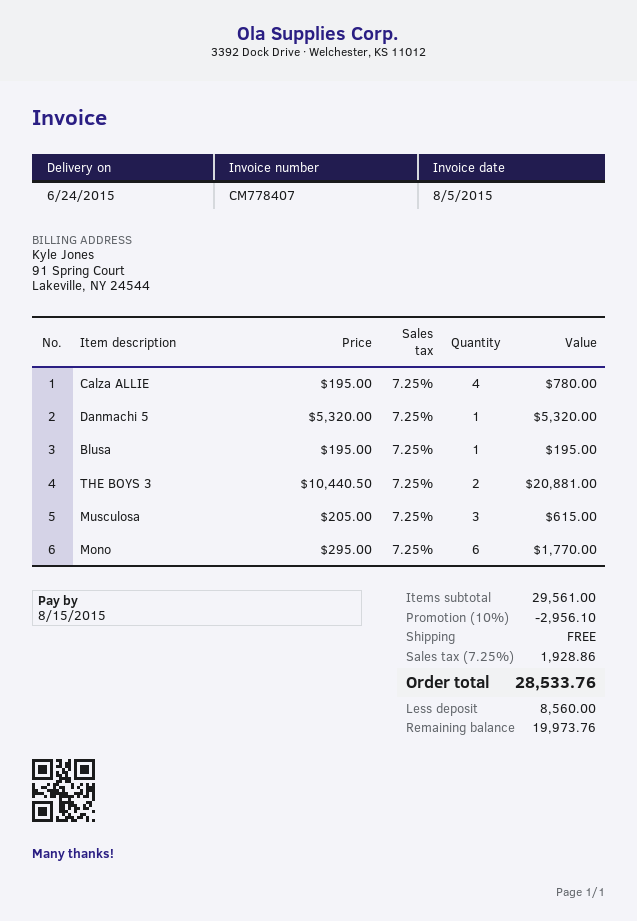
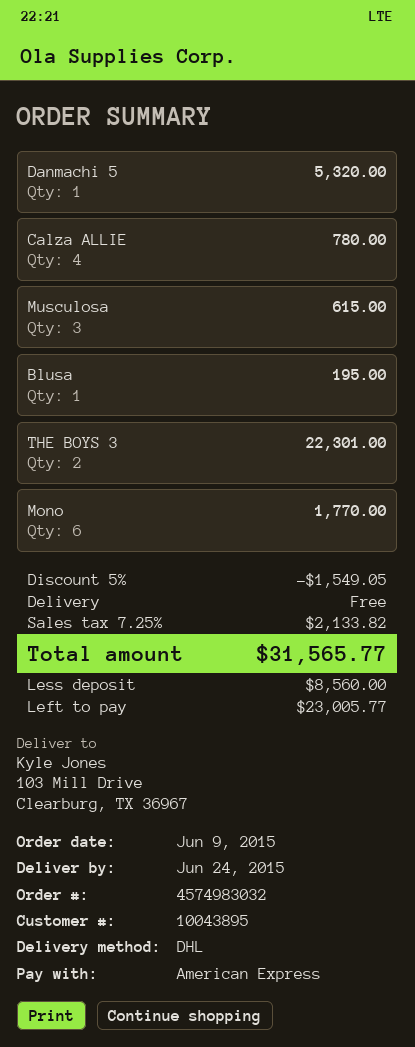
THE BOYS 3: 2 for 20881.00 -> 2 for 22301.00
discount: 10% = 2956.10 -> 5% = 1549.05
tax: 7.25% = 1928.86 -> 7.25% = 2133.82
total: 28533.76 -> 31565.77
balance: 19973.76 -> 23005.77

